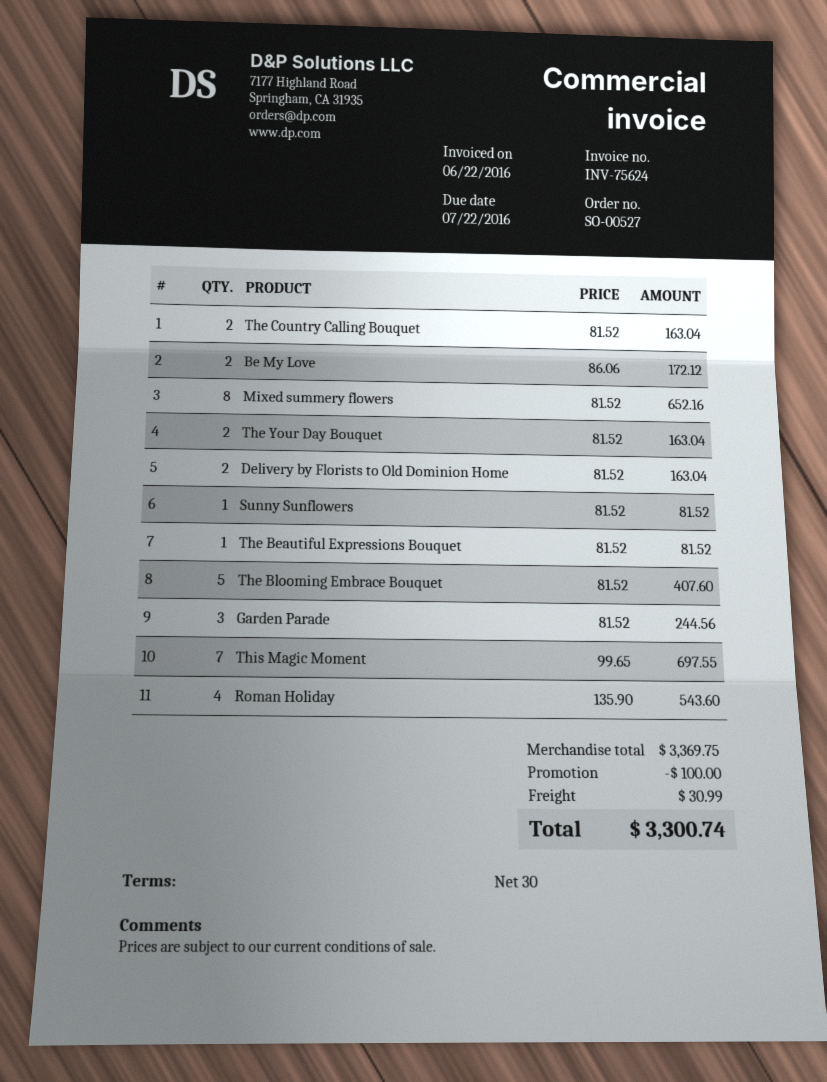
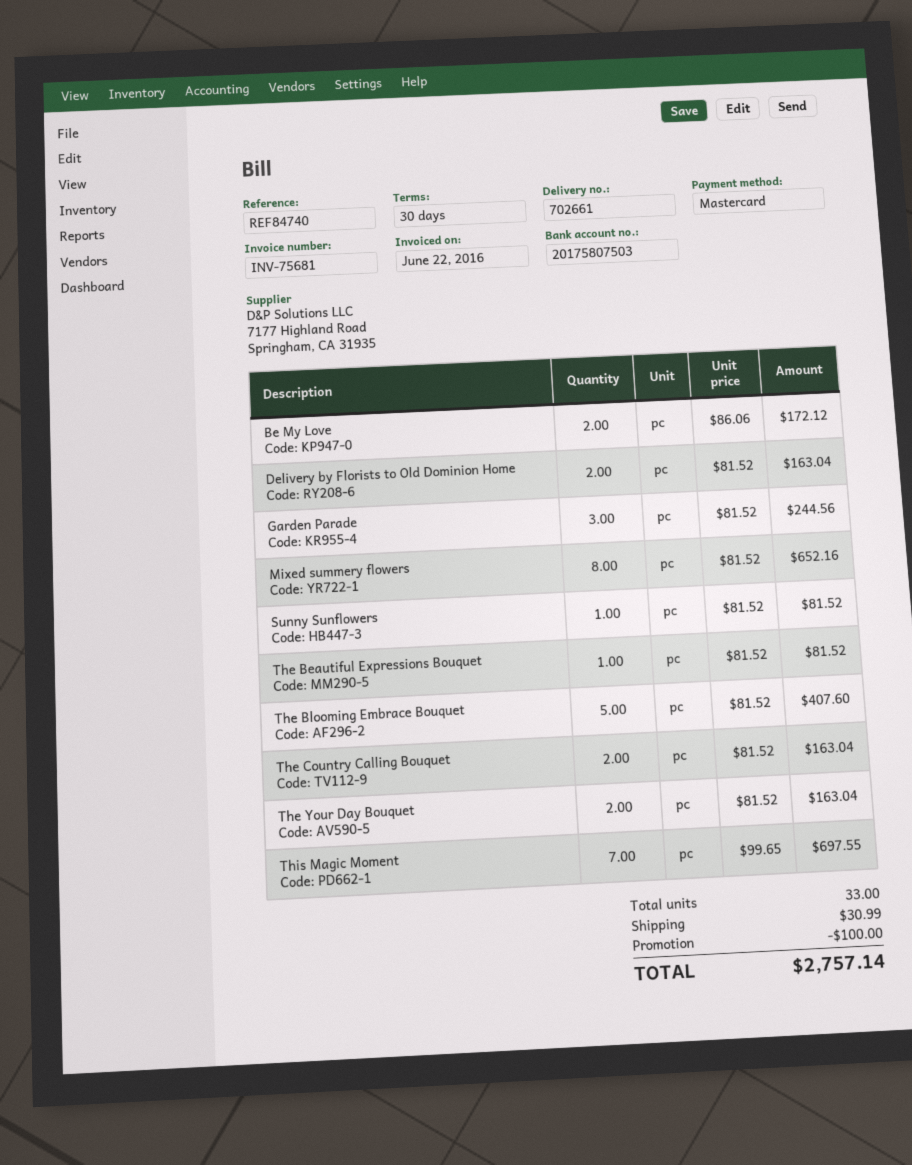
invoice number: INV-75624 -> INV-75681
Roman Holiday: 4 x 135.90 = 543.60 -> none
total: 3300.74 -> 2757.14

